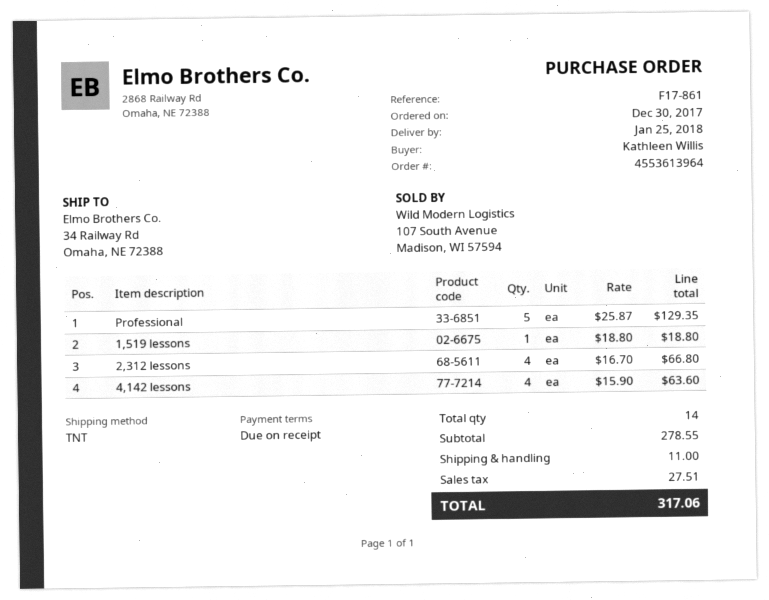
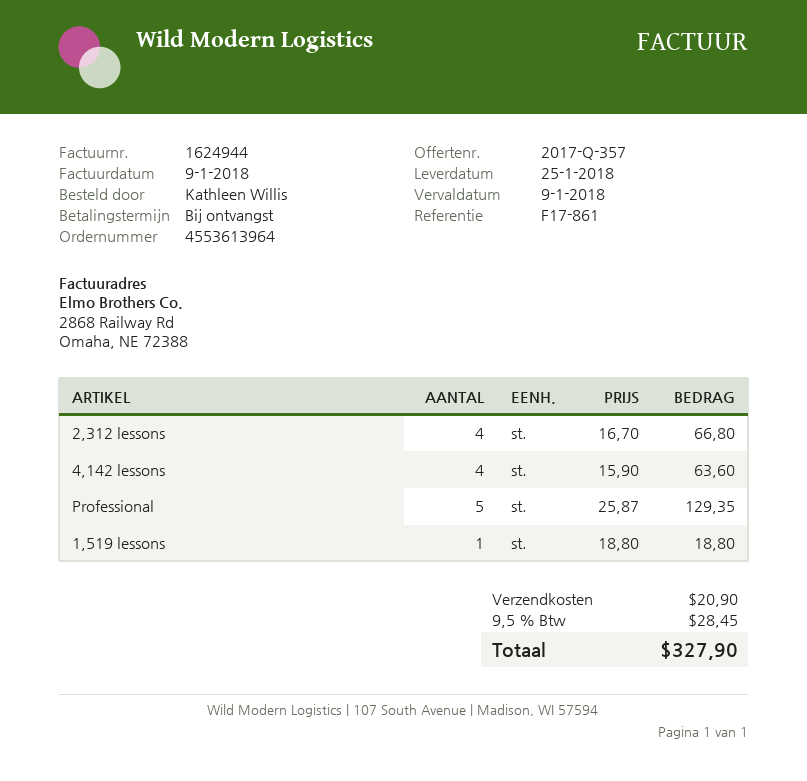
shipping: 11.00 -> 20.90
tax: 27.51 -> 28.45
total: 317.06 -> 327.90

